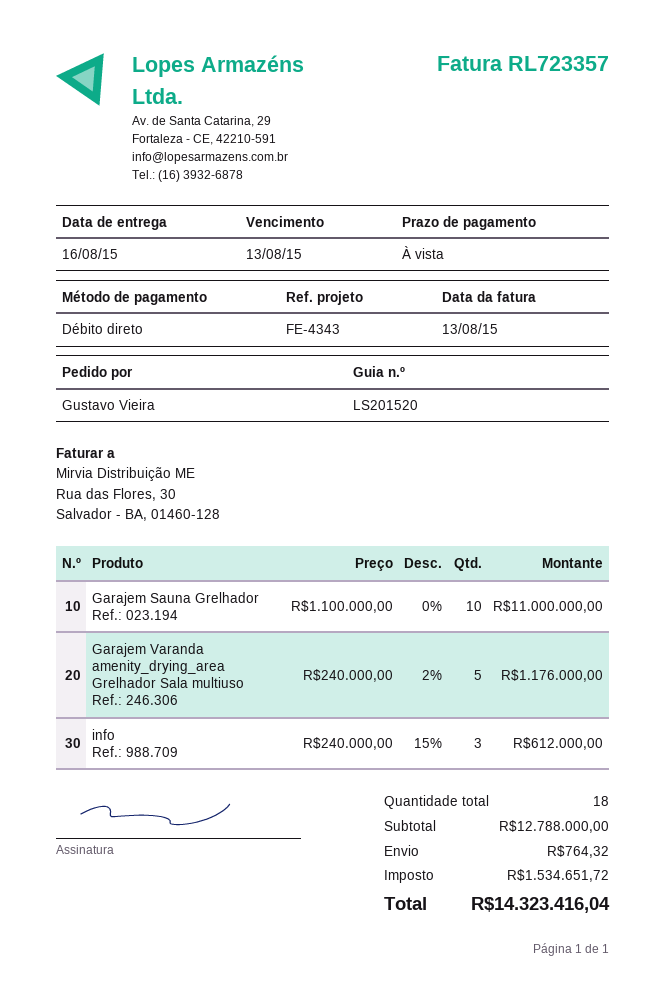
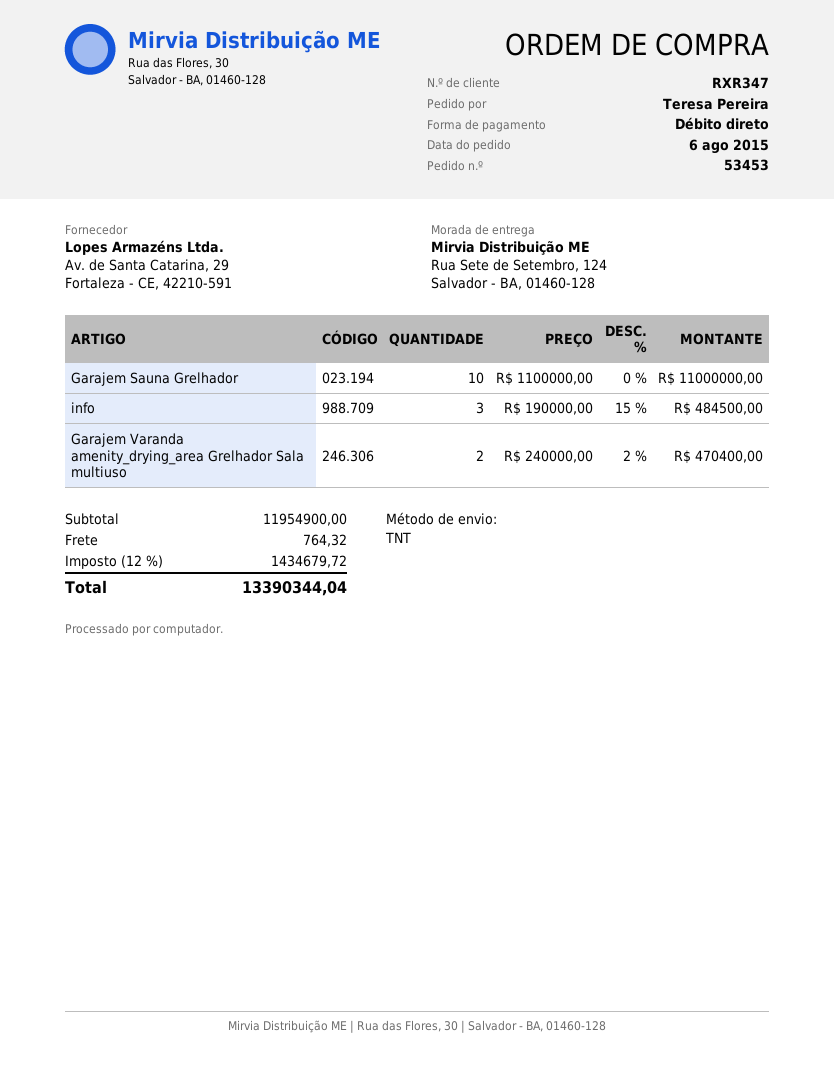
ordered by: Gustavo Vieira -> Teresa Pereira
Garajem Varanda amenity_drying_area Grelhador Sala multiuso: 5 x 240000.00 - 2% = 1176000.00 -> 2 x 240000.00 - 2% = 470400.00
info: 3 x 240000.00 - 15% = 612000.00 -> 3 x 190000.00 - 15% = 484500.00
subtotal: 12788000.00 -> 11954900.00
tax: 1534651.72 -> 1434679.72
total: 14323416.04 -> 13390344.04

